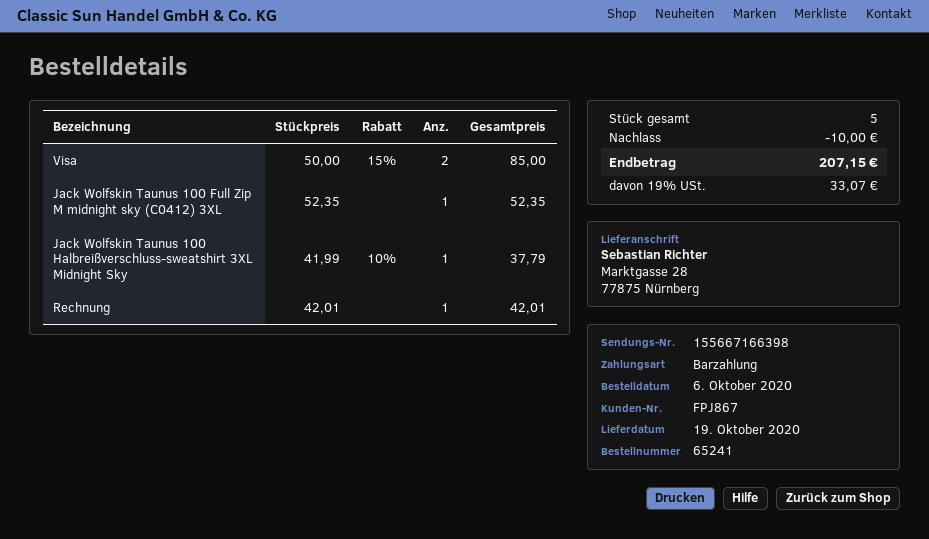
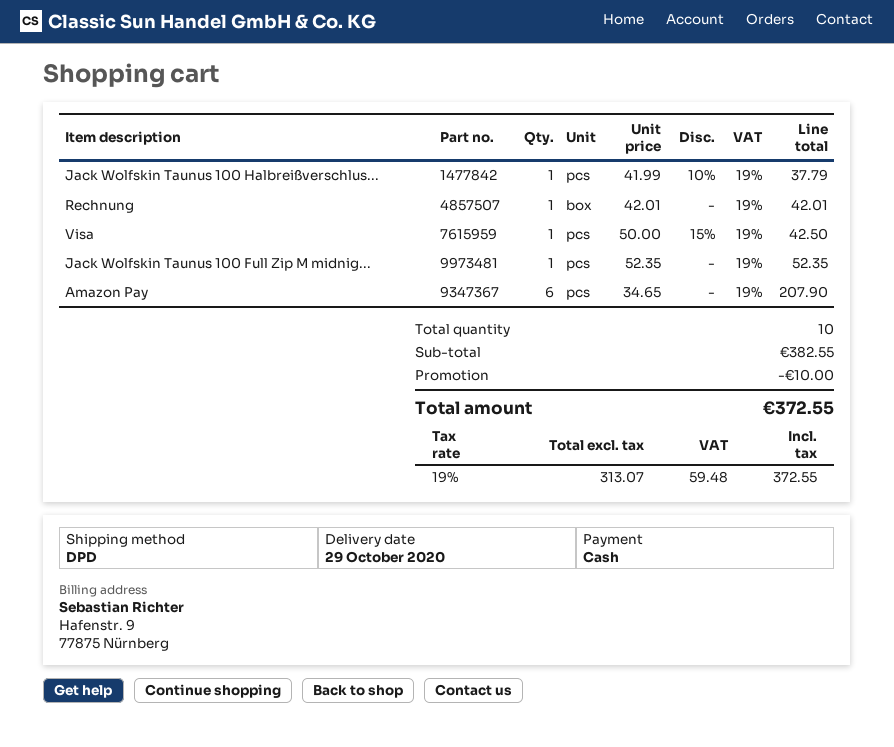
delivery date: 2020-10-19 -> 2020-10-29
Visa: 2 x 50.00 - 15% = 85.00 -> 1 x 50.00 - 15% = 42.50
Amazon Pay: none -> 6 x 34.65 = 207.90
total quantity: 5 -> 10
tax: 19% = 33.07 -> 19% = 59.48
total: 207.15 -> 372.55

